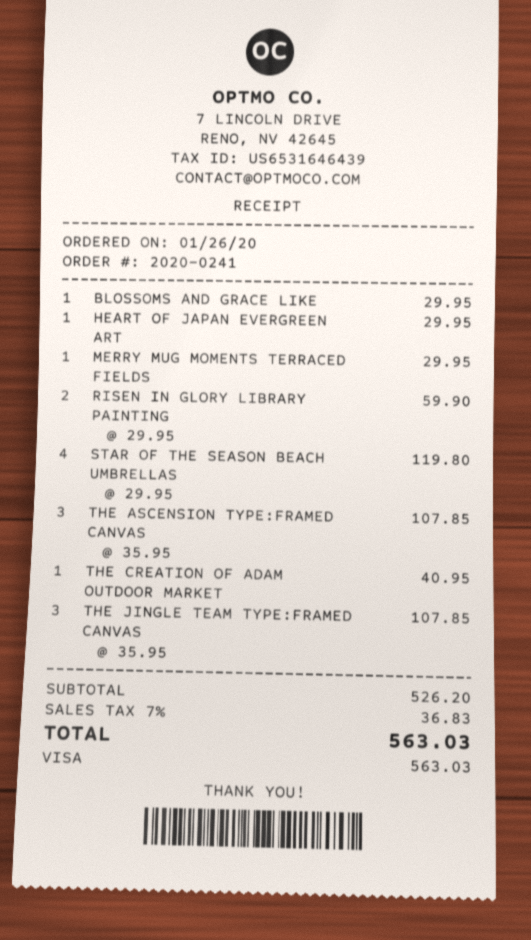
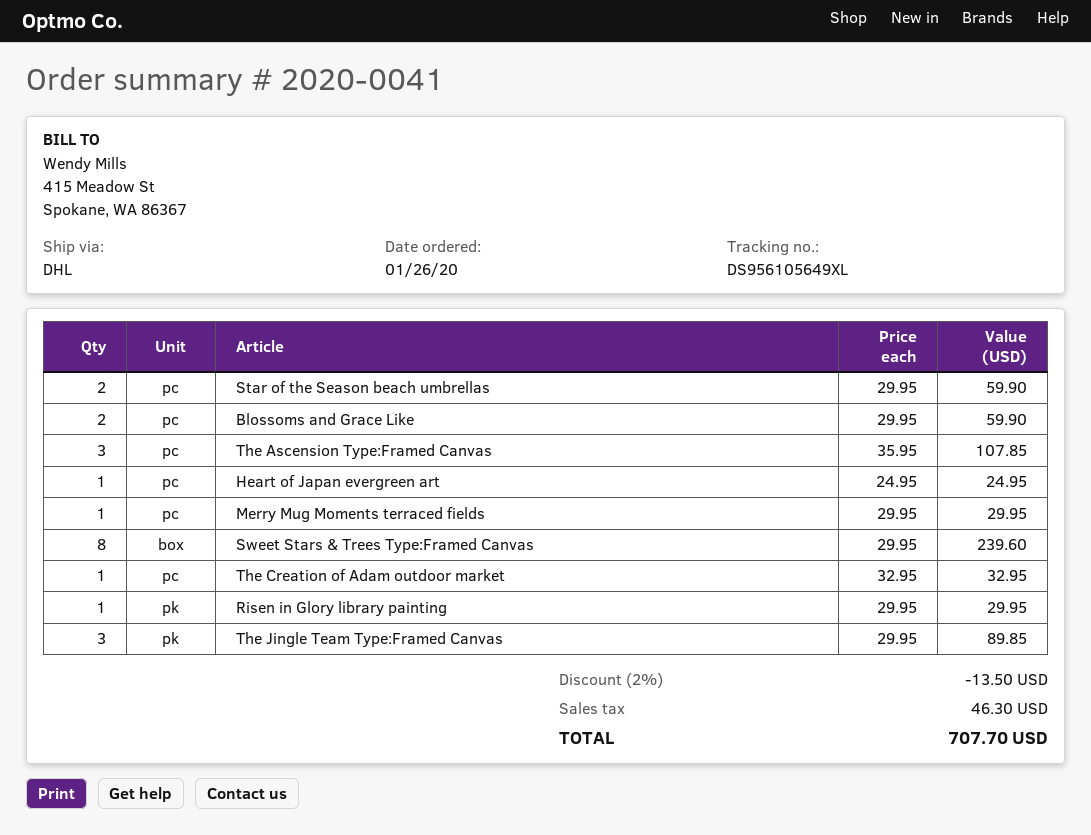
order number: 2020-0241 -> 2020-0041
BLOSSOMS AND GRACE LIKE: 1 x 29.95 = 29.95 -> 2 x 29.95 = 59.90
HEART OF JAPAN EVERGREEN ART: 1 x 29.95 = 29.95 -> 1 x 24.95 = 24.95
RISEN IN GLORY LIBRARY PAINTING: 2 x 29.95 = 59.90 -> 1 x 29.95 = 29.95
STAR OF THE SEASON BEACH UMBRELLAS: 4 x 29.95 = 119.80 -> 2 x 29.95 = 59.90
THE CREATION OF ADAM OUTDOOR MARKET: 1 x 40.95 = 40.95 -> 1 x 32.95 = 32.95
THE JINGLE TEAM TYPE:FRAMED CANVAS: 3 x 35.95 = 107.85 -> 3 x 29.95 = 89.85
Sweet Stars & Trees Type:Framed Canvas: none -> 8 x 29.95 = 239.60
discount: none -> 2% = 13.50
tax: 36.83 -> 46.30
total: 563.03 -> 707.70

